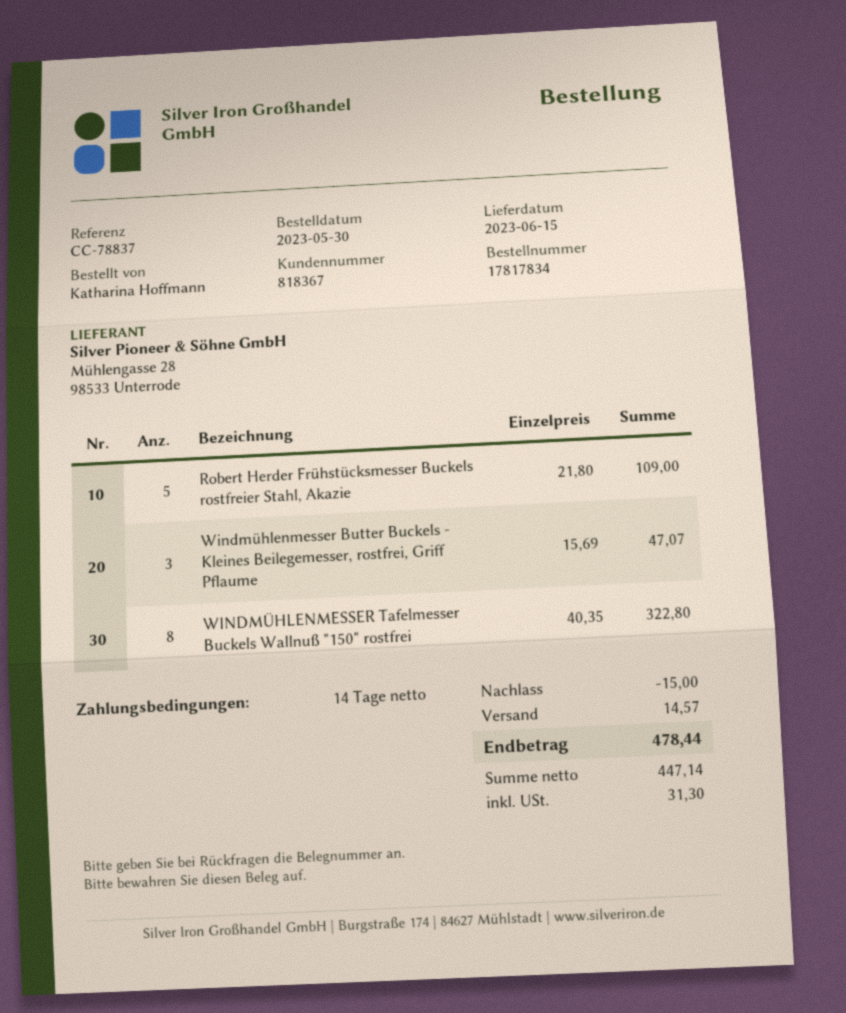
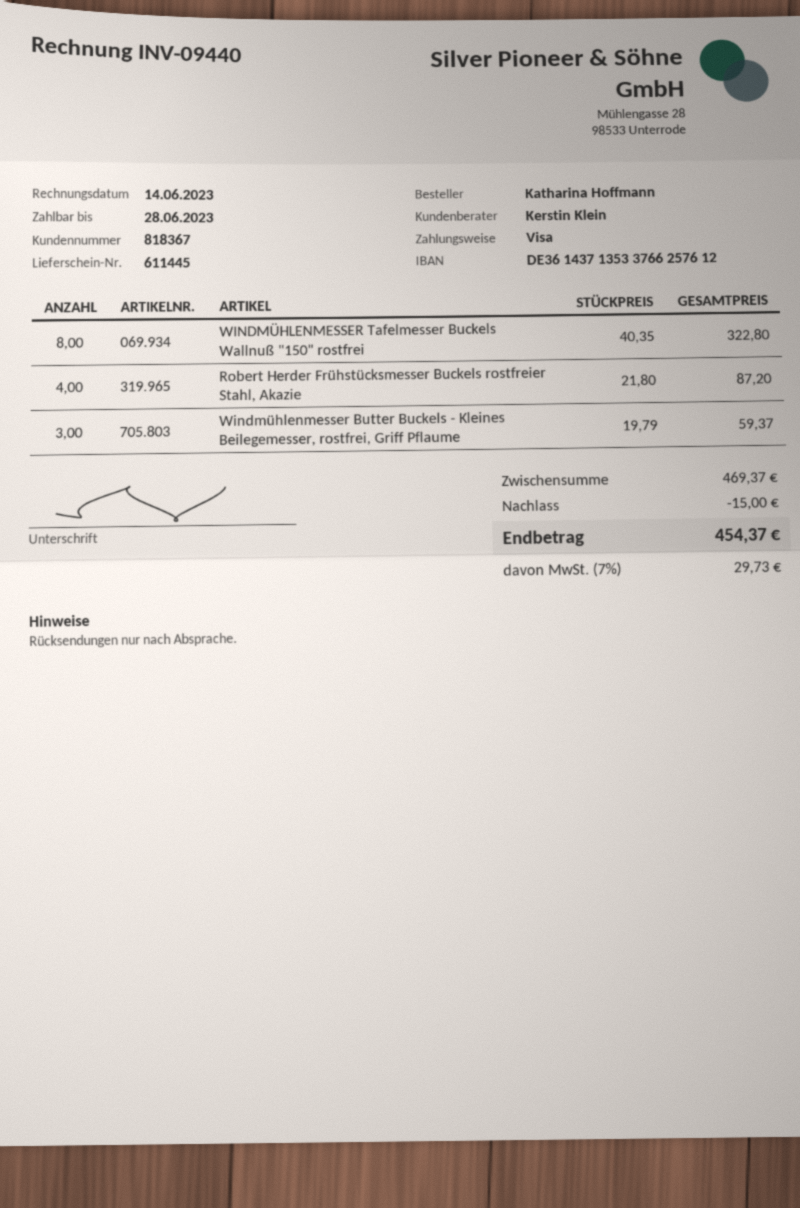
Robert Herder Frühstücksmesser Buckels rostfreier Stahl, Akazie: 5 x 21.80 = 109.00 -> 4 x 21.80 = 87.20
Windmühlenmesser Butter Buckels - Kleines Beilegemesser, rostfrei, Griff Pflaume: 3 x 15.69 = 47.07 -> 3 x 19.79 = 59.37
shipping: 14.57 -> none
tax: 31.30 -> 29.73
total: 478.44 -> 454.37

